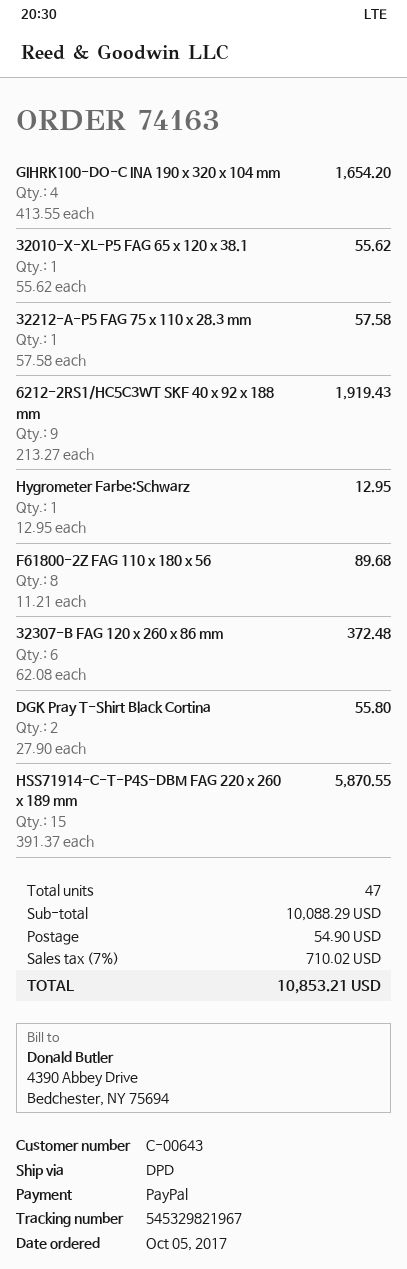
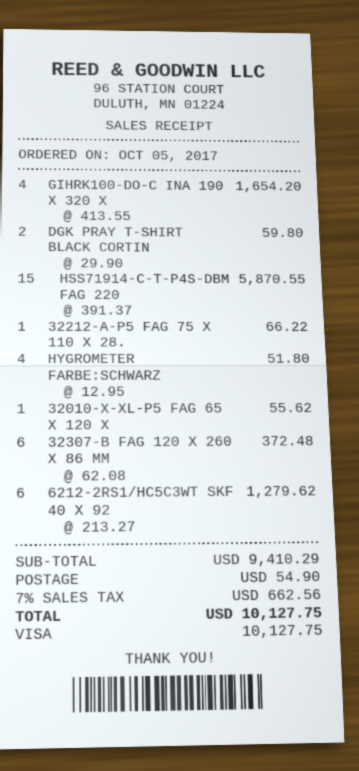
payment method: PayPal -> Visa
32212-A-P5 FAG 75 x 110 x 28.3 mm: 1 x 57.58 = 57.58 -> 1 x 66.22 = 66.22
6212-2RS1/HC5C3WT SKF 40 x 92 x 188 mm: 9 x 213.27 = 1919.43 -> 6 x 213.27 = 1279.62
Hygrometer Farbe:Schwarz: 1 x 12.95 = 12.95 -> 4 x 12.95 = 51.80
F61800-2Z FAG 110 x 180 x 56: 8 x 11.21 = 89.68 -> none
DGK Pray T-Shirt Black Cortina: 2 x 27.90 = 55.80 -> 2 x 29.90 = 59.80
subtotal: 10088.29 -> 9410.29
tax: 7% = 710.02 -> 7% = 662.56
total: 10853.21 -> 10127.75

